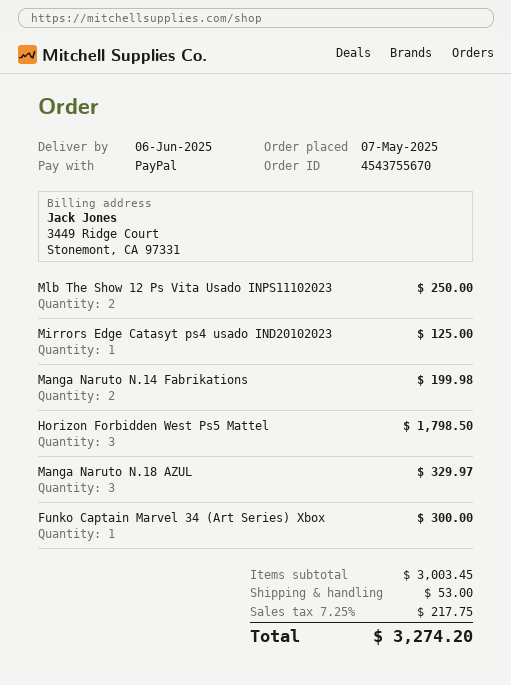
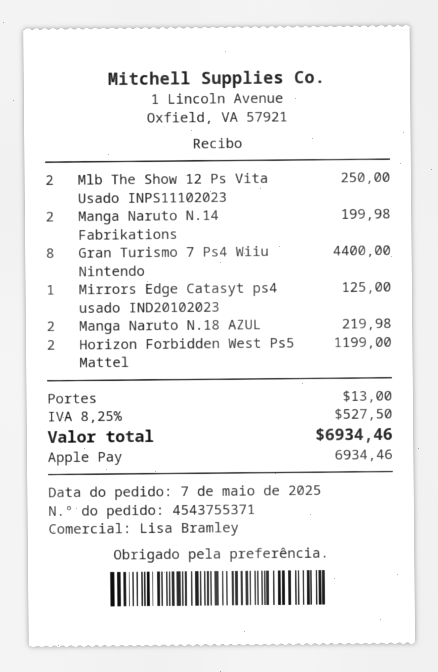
order number: 4543755670 -> 4543755371
payment method: PayPal -> Apple Pay
Horizon Forbidden West Ps5 Mattel: 3 for 1798.50 -> 2 for 1199.00
Manga Naruto N.18 AZUL: 3 for 329.97 -> 2 for 219.98
Funko Captain Marvel 34 (Art Series) Xbox: 1 for 300.00 -> none
Gran Turismo 7 Ps4 Wiiu Nintendo: none -> 8 for 4400.00
shipping: 53.00 -> 13.00
tax: 7.25% = 217.75 -> 8.25% = 527.50
total: 3274.20 -> 6934.46

